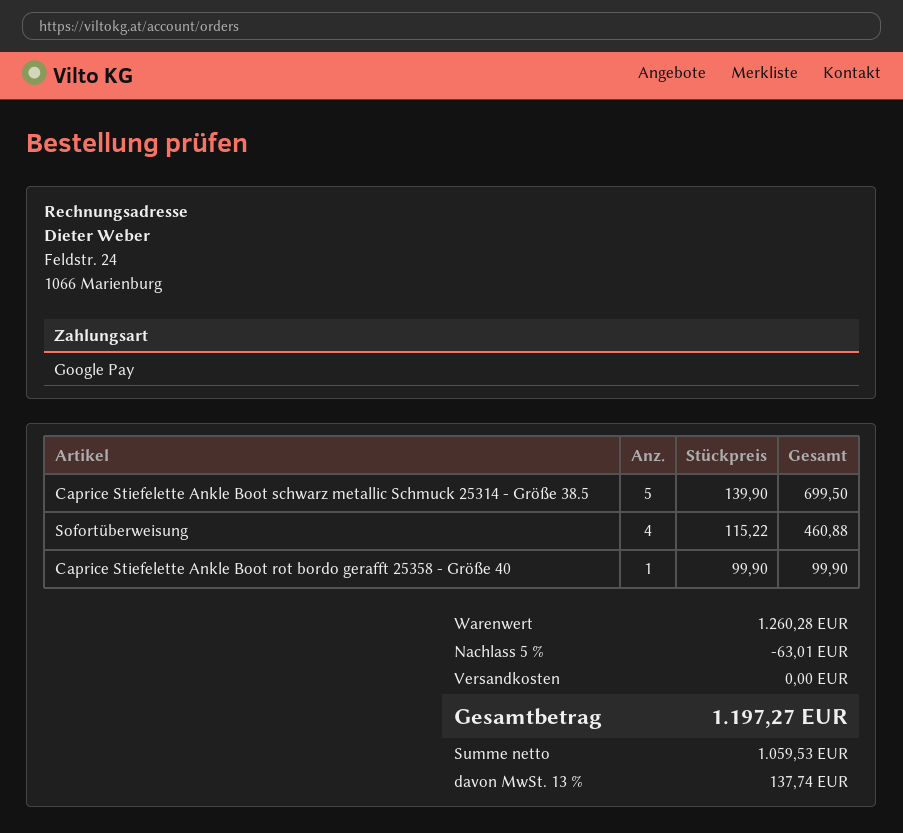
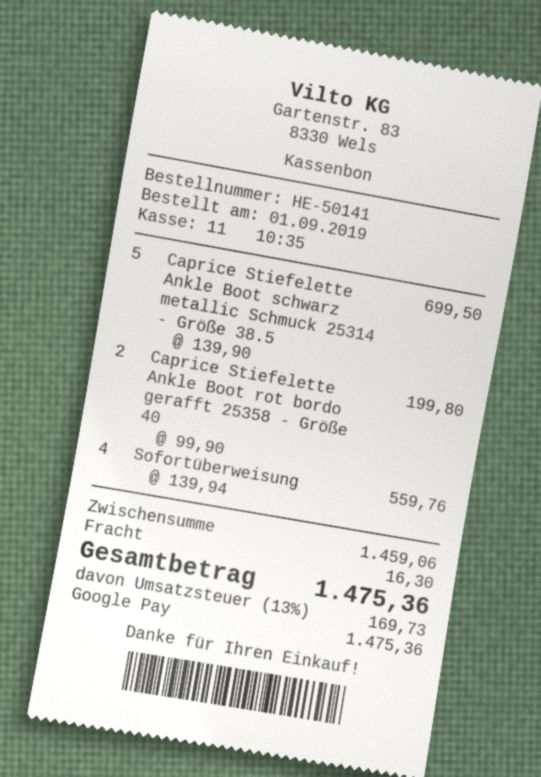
Sofortüberweisung: 4 x 115.22 = 460.88 -> 4 x 139.94 = 559.76
Caprice Stiefelette Ankle Boot rot bordo gerafft 25358 - Größe 40: 1 x 99.90 = 99.90 -> 2 x 99.90 = 199.80
subtotal: 1260.28 -> 1459.06
discount: 5% = 63.01 -> none
shipping: 0.00 -> 16.30
tax: 13% = 137.74 -> 13% = 169.73
total: 1197.27 -> 1475.36

